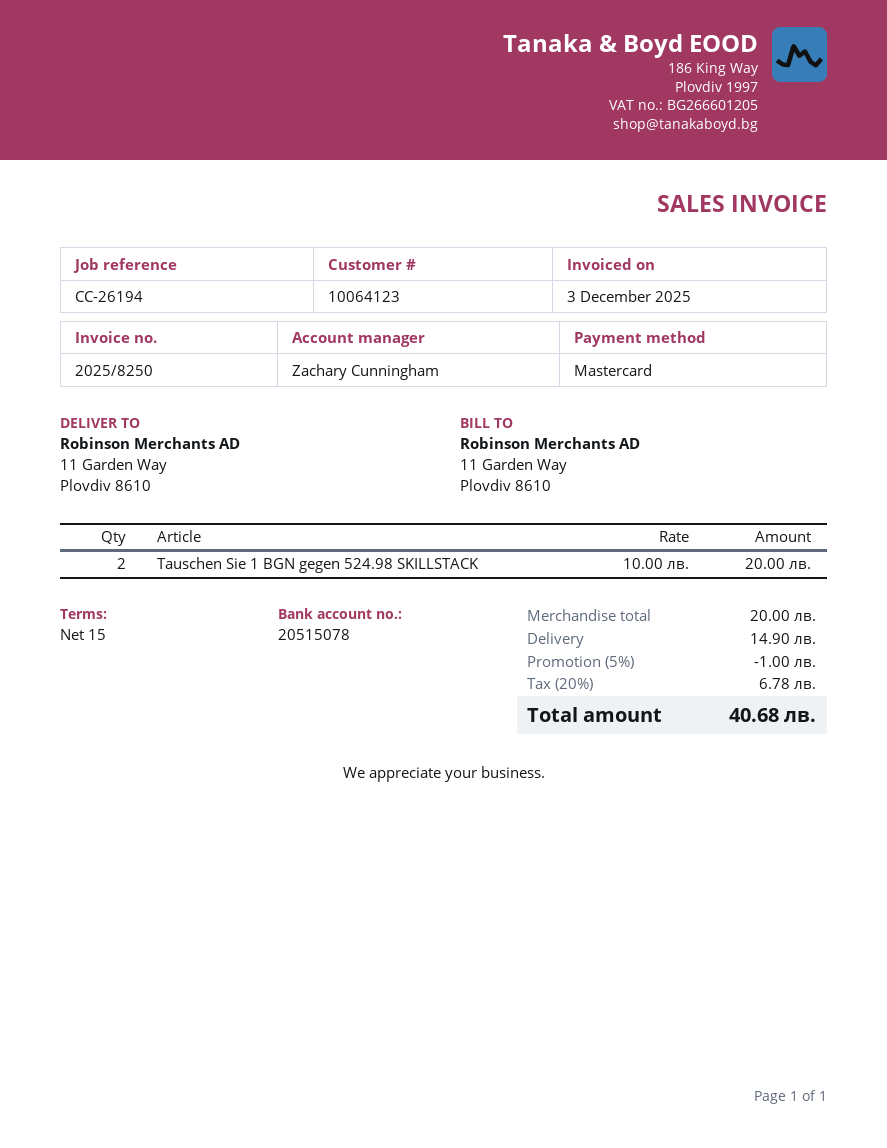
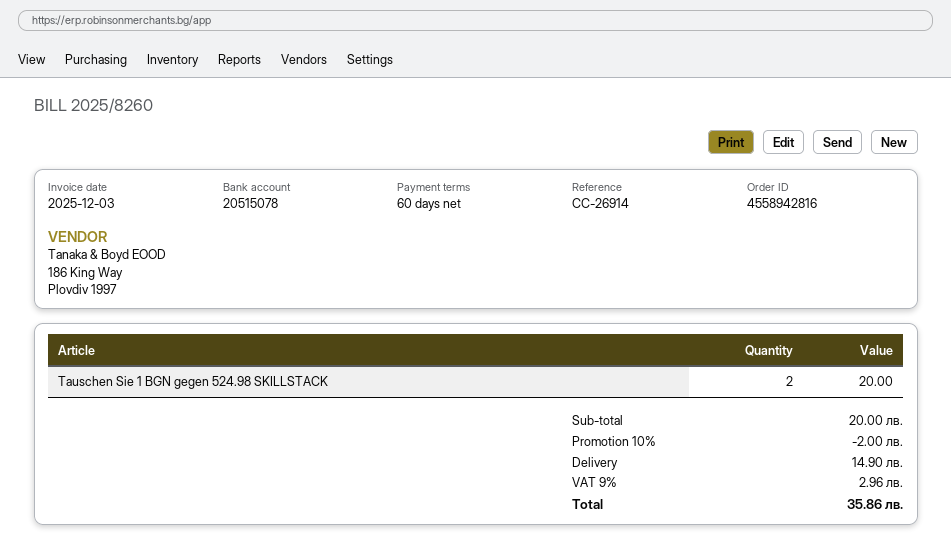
invoice number: 2025/8250 -> 2025/8260
payment terms: 15 days -> 60 days
reference: CC-26194 -> CC-26914
discount: 5% = 1.00 -> 10% = 2.00
tax: 20% = 6.78 -> 9% = 2.96
total: 40.68 -> 35.86

